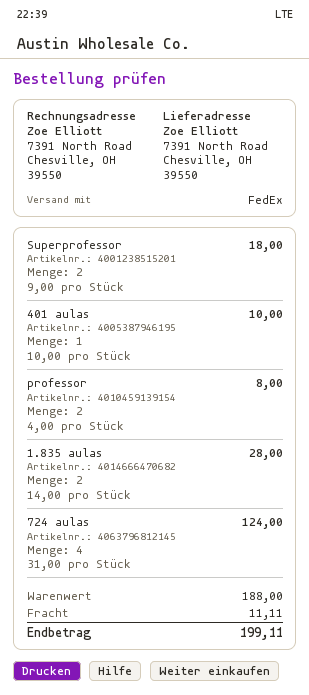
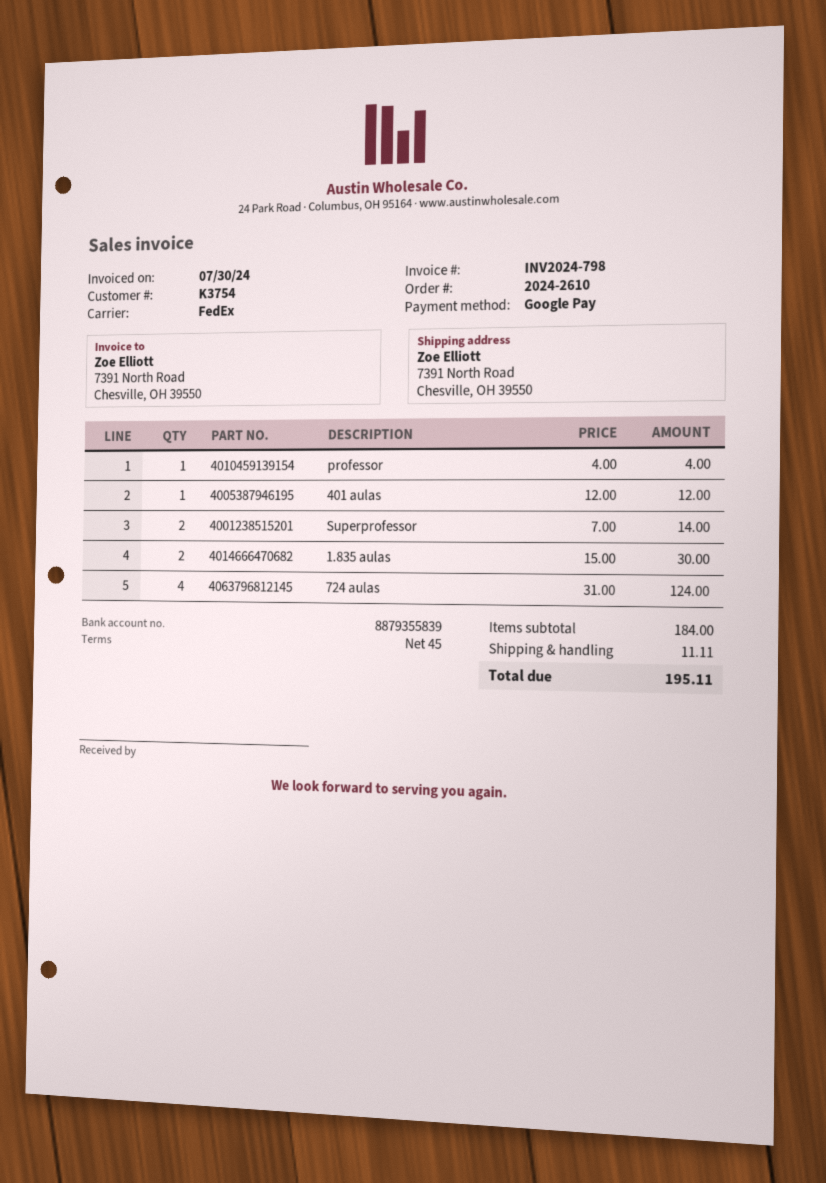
Superprofessor: 2 x 9.00 = 18.00 -> 2 x 7.00 = 14.00
401 aulas: 1 x 10.00 = 10.00 -> 1 x 12.00 = 12.00
professor: 2 x 4.00 = 8.00 -> 1 x 4.00 = 4.00
1.835 aulas: 2 x 14.00 = 28.00 -> 2 x 15.00 = 30.00
subtotal: 188.00 -> 184.00
total: 199.11 -> 195.11

